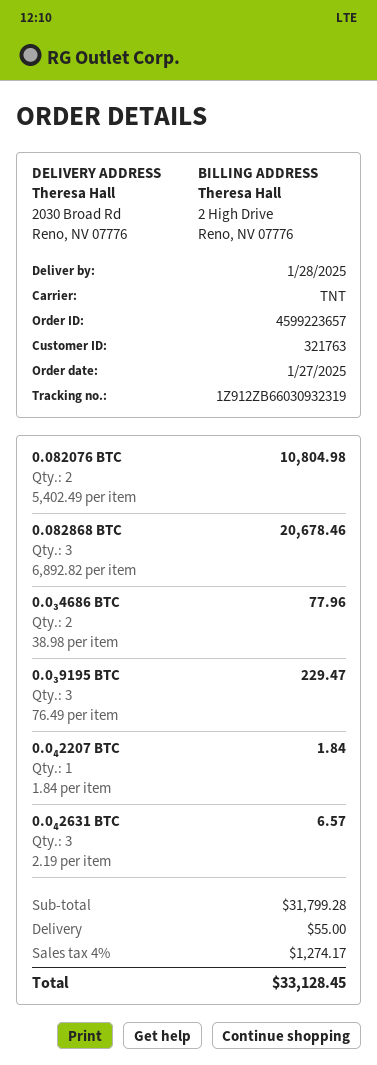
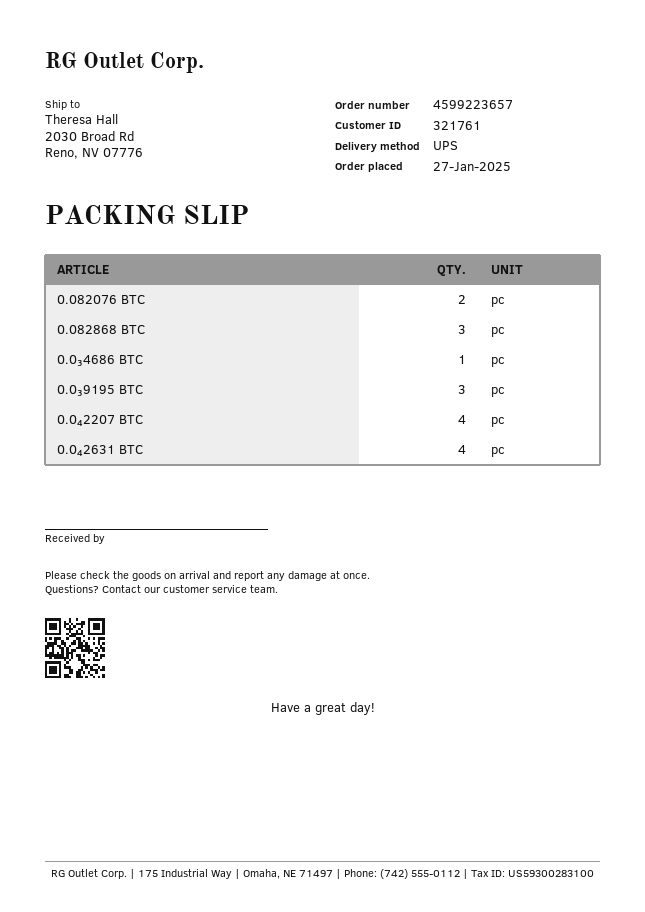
customer number: 321763 -> 321761
shipping method: TNT -> UPS
0.0₃4686 BTC: 2 -> 1
0.0₄2207 BTC: 1 -> 4
0.0₄2631 BTC: 3 -> 4

